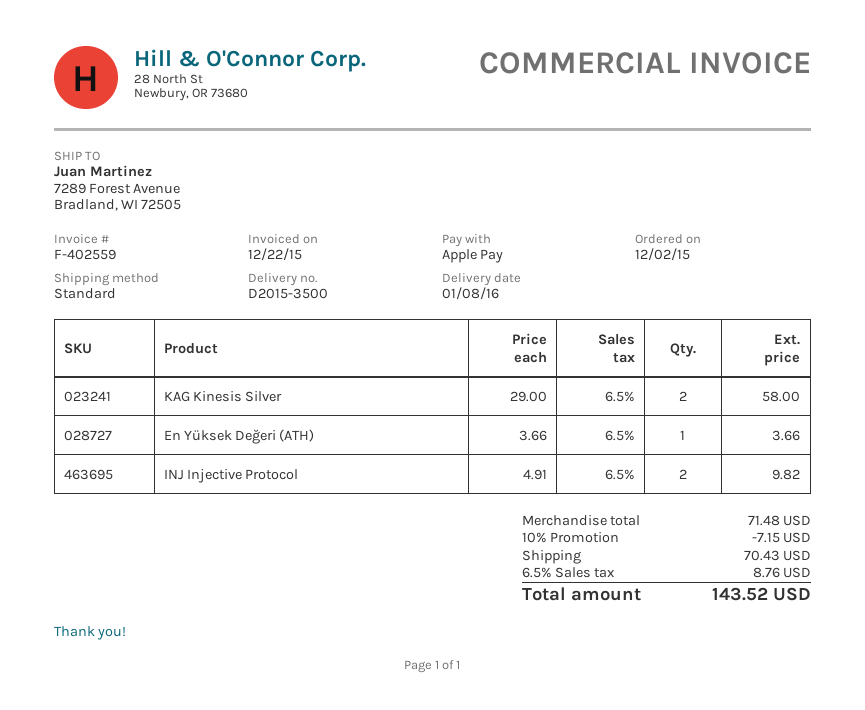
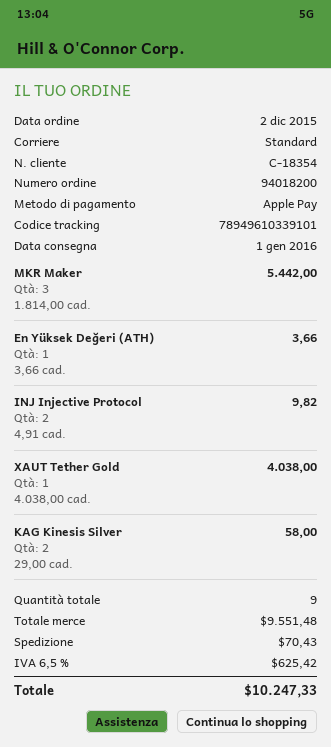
delivery date: 2016-01-08 -> 2016-01-01
MKR Maker: none -> 3 x 1814.00 = 5442.00
XAUT Tether Gold: none -> 1 x 4038.00 = 4038.00
subtotal: 71.48 -> 9551.48
discount: 10% = 7.15 -> none
tax: 6.5% = 8.76 -> 6.5% = 625.42
total: 143.52 -> 10247.33

